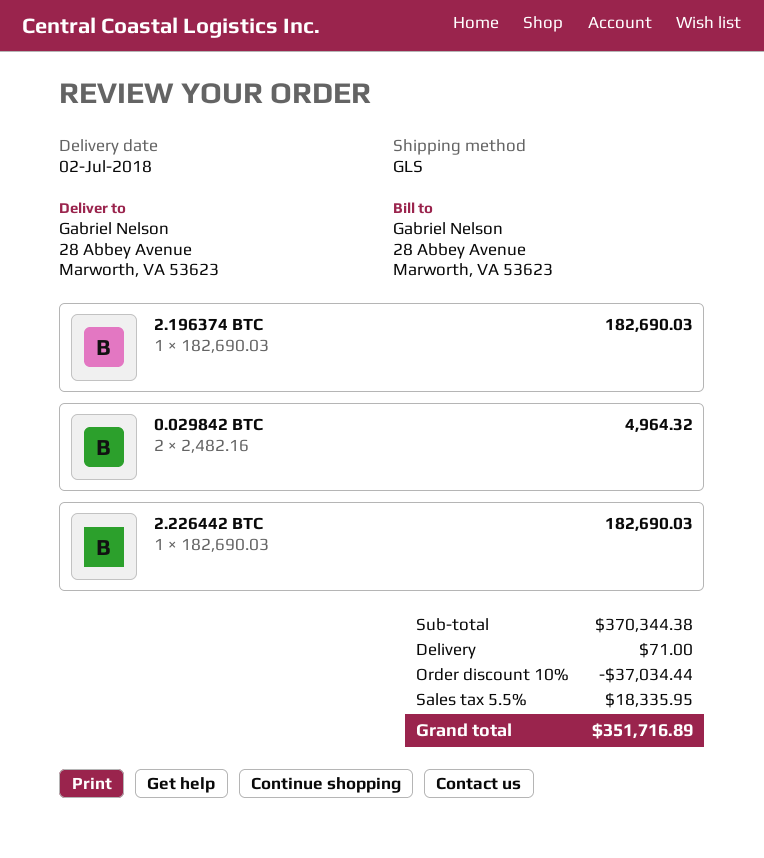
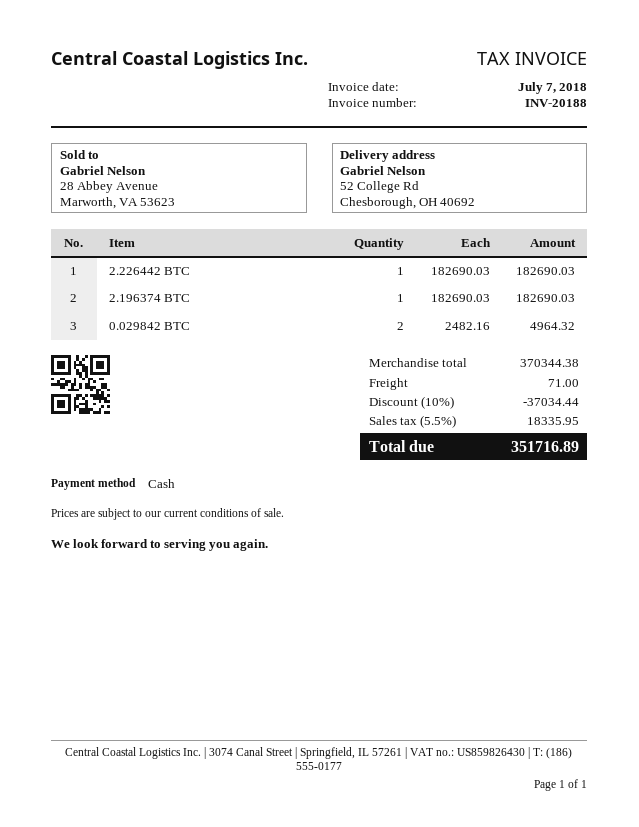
ship to: 28 Abbey Avenue, Marworth, VA 53623 -> 52 College Rd, Chesborough, OH 40692

